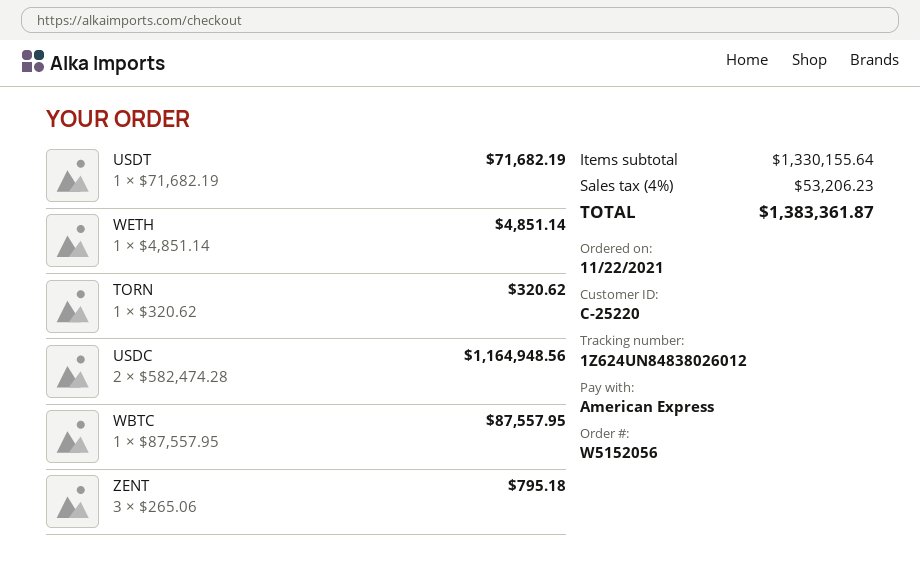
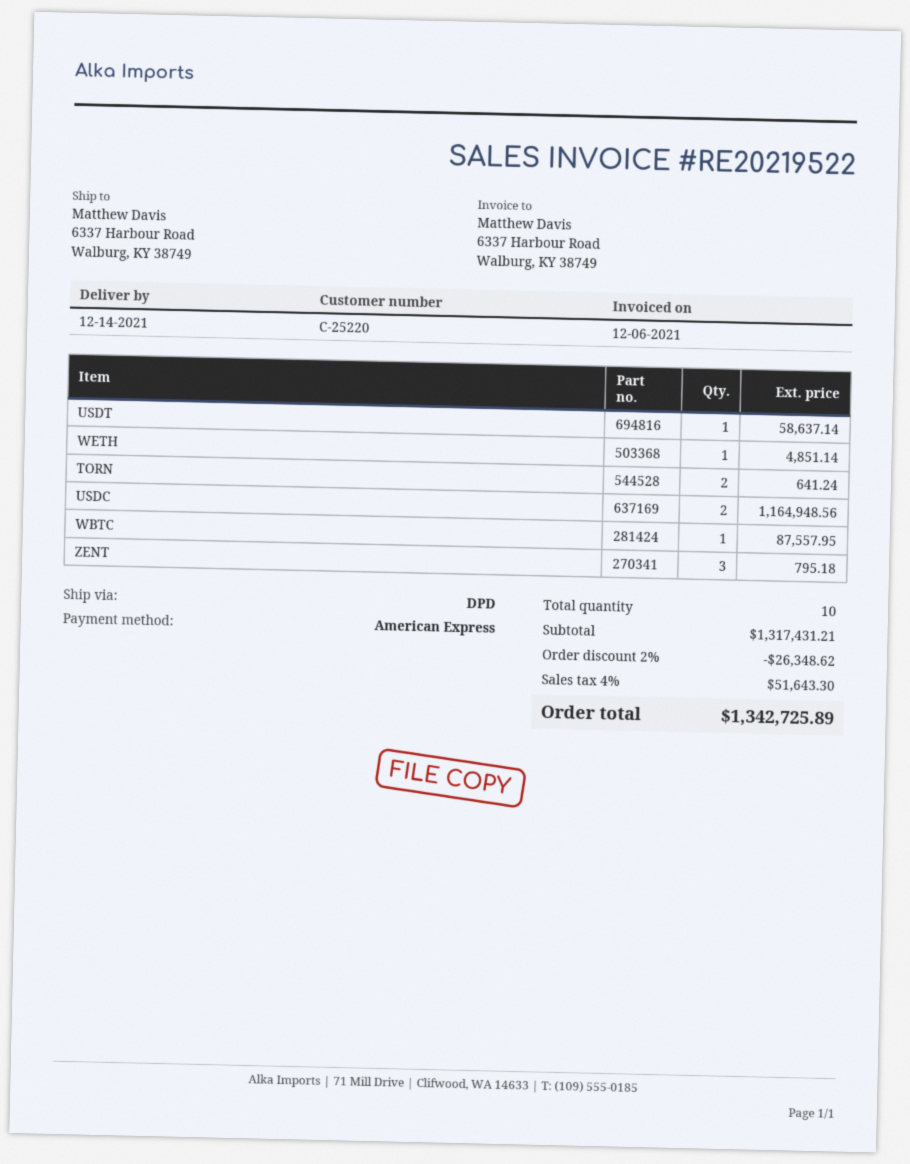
USDT: 1 for 71682.19 -> 1 for 58637.14
TORN: 1 for 320.62 -> 2 for 641.24
subtotal: 1330155.64 -> 1317431.21
discount: none -> 2% = 26348.62
tax: 4% = 53206.23 -> 4% = 51643.30
total: 1383361.87 -> 1342725.89

